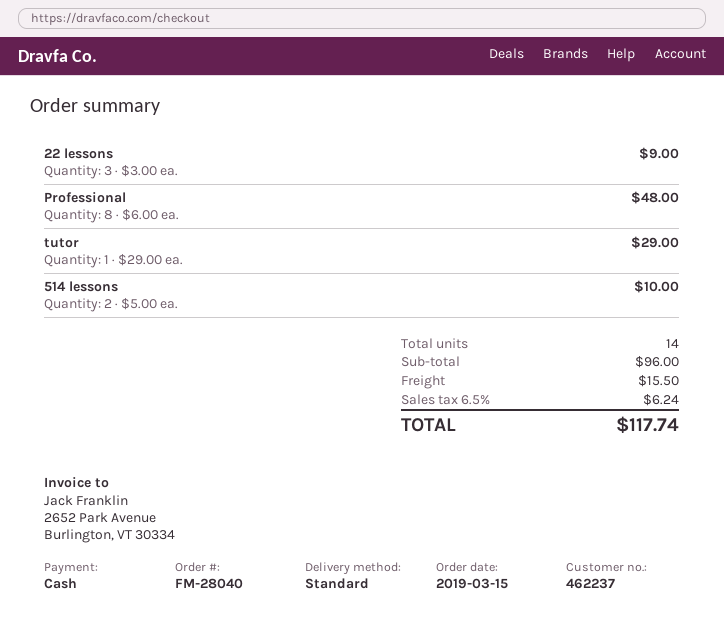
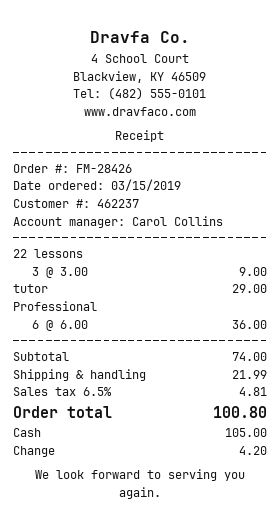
order number: FM-28040 -> FM-28426
Professional: 8 x 6.00 = 48.00 -> 6 x 6.00 = 36.00
514 lessons: 2 x 5.00 = 10.00 -> none
subtotal: 96.00 -> 74.00
shipping: 15.50 -> 21.99
tax: 6.5% = 6.24 -> 6.5% = 4.81
total: 117.74 -> 100.80

